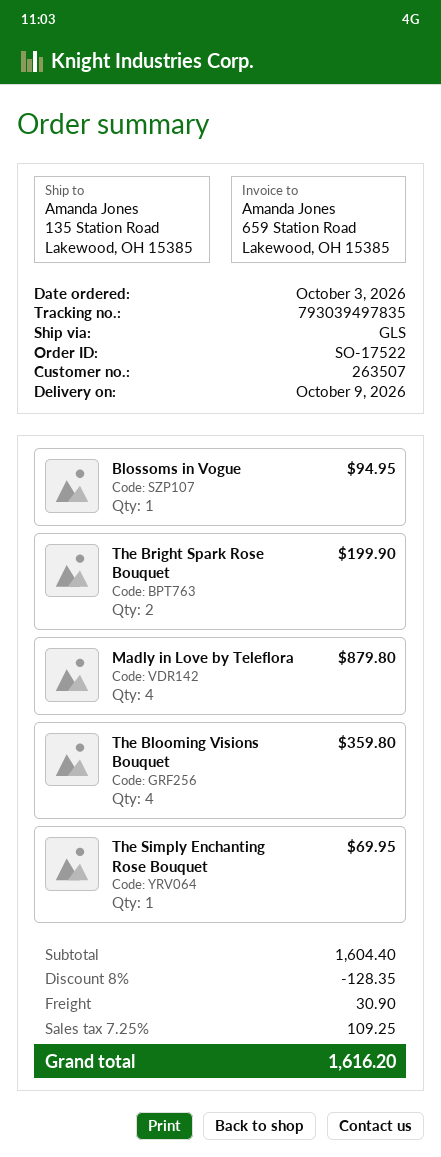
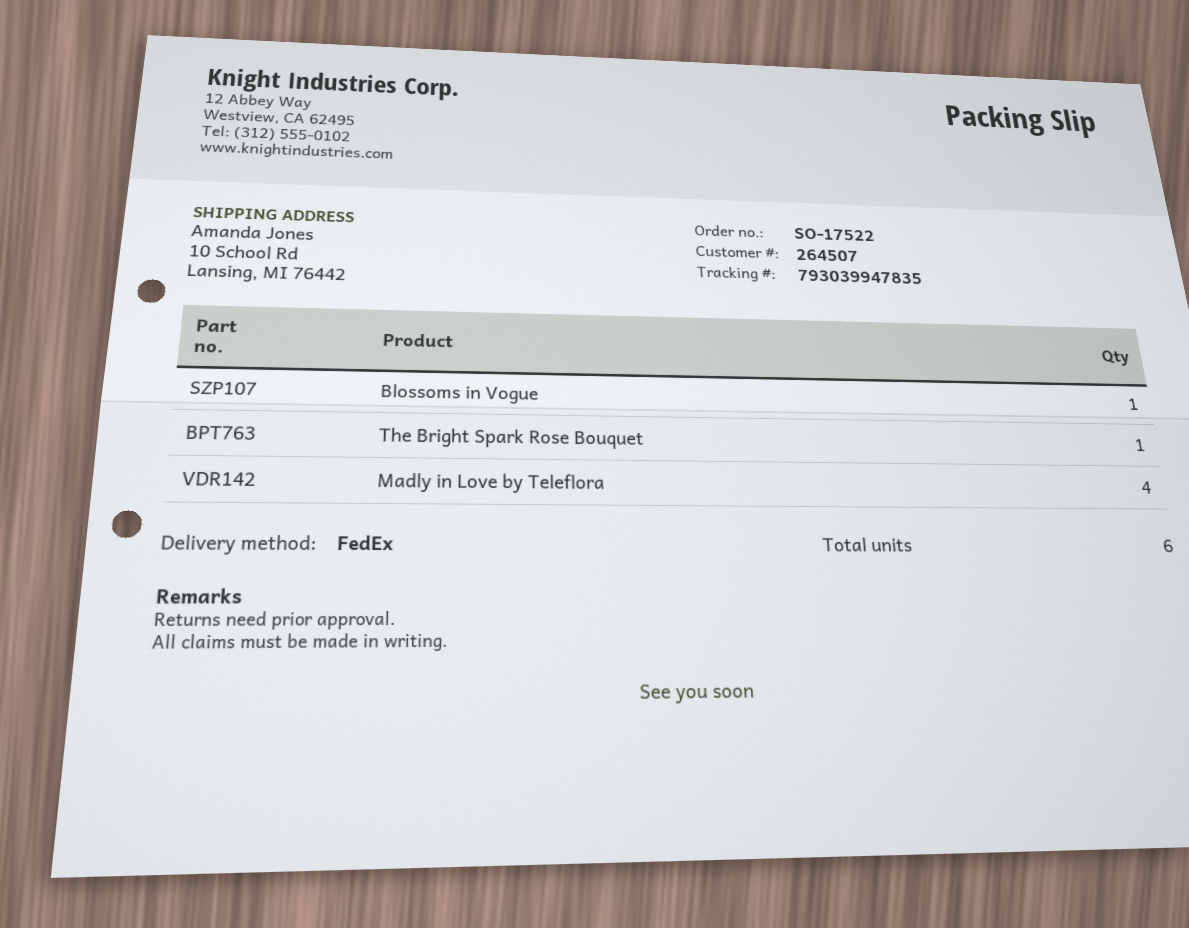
customer number: 263507 -> 264507
shipping method: GLS -> FedEx
tracking number: 793039497835 -> 793039947835
ship to: 135 Station Road, Lakewood, OH 15385 -> 10 School Rd, Lansing, MI 76442
The Bright Spark Rose Bouquet: 2 -> 1
The Blooming Visions Bouquet: 4 -> none
The Simply Enchanting Rose Bouquet: 1 -> none

